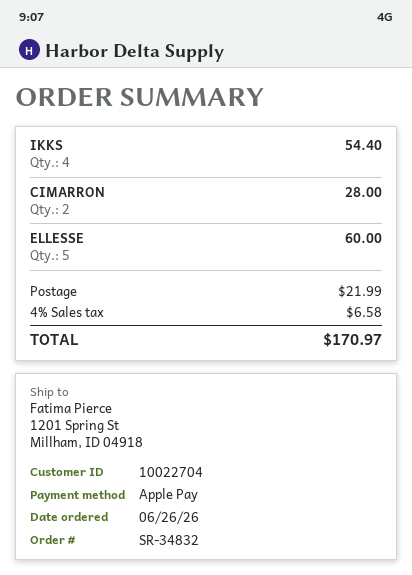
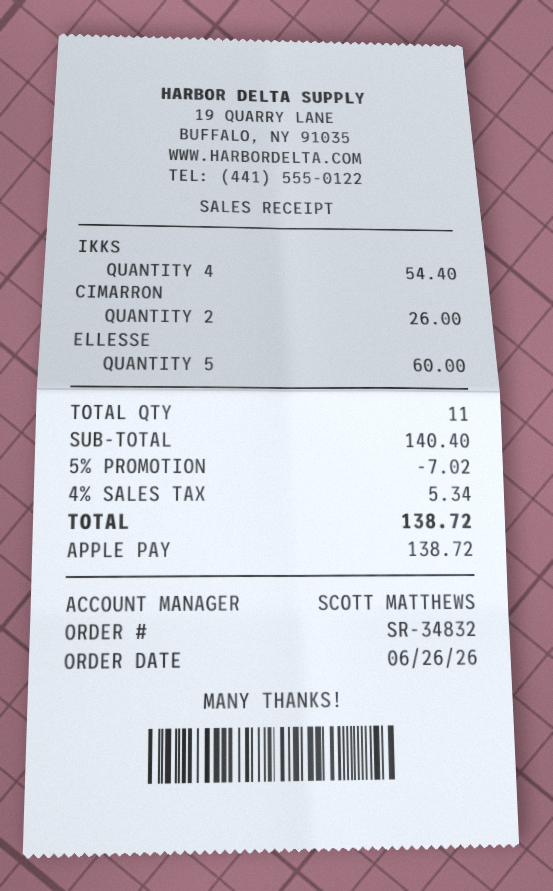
CIMARRON: 2 for 28.00 -> 2 for 26.00
discount: none -> 5% = 7.02
shipping: 21.99 -> none
tax: 4% = 6.58 -> 4% = 5.34
total: 170.97 -> 138.72

